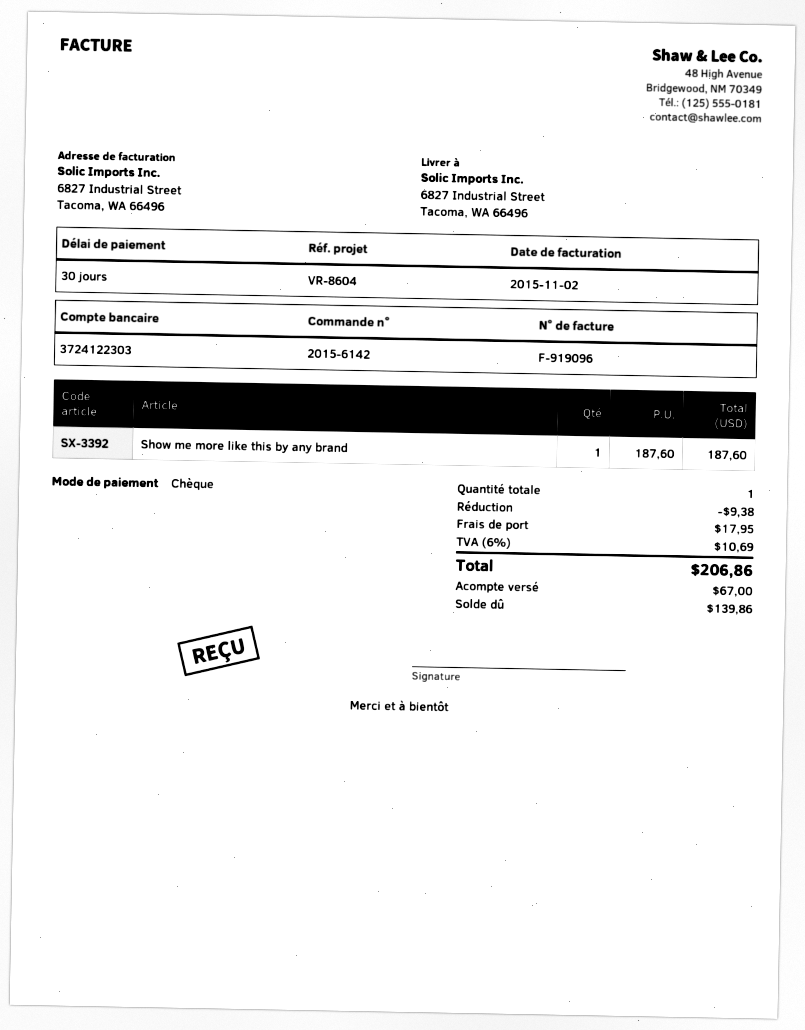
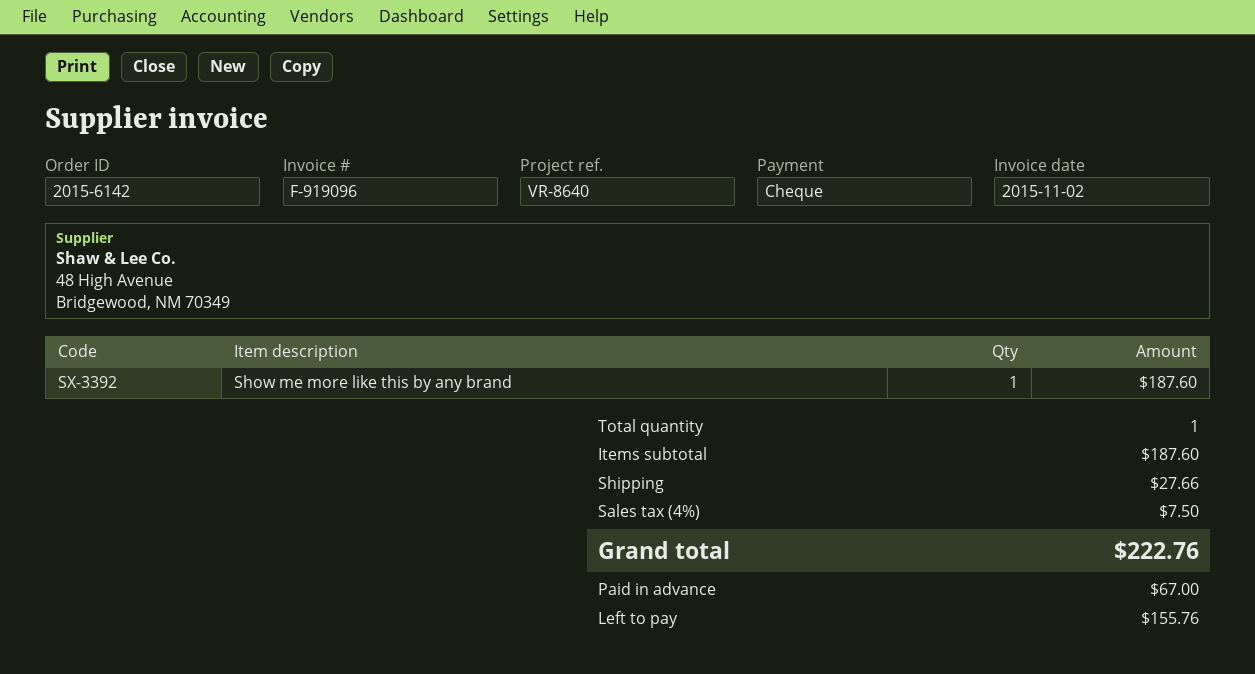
reference: VR-8604 -> VR-8640
discount: 9.38 -> none
shipping: 17.95 -> 27.66
tax: 6% = 10.69 -> 4% = 7.50
total: 206.86 -> 222.76
balance: 139.86 -> 155.76

